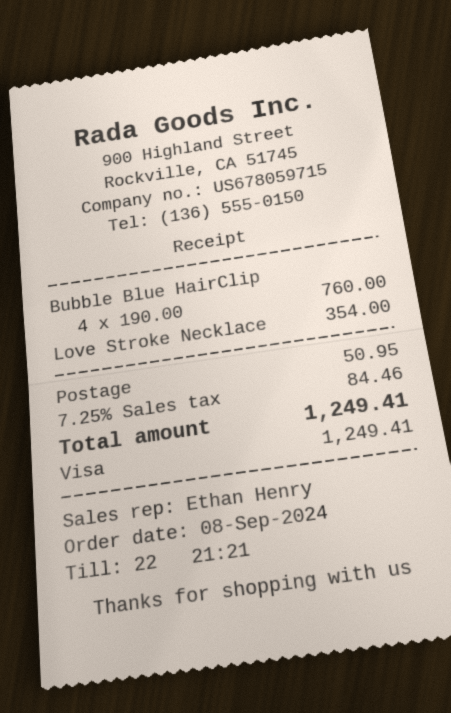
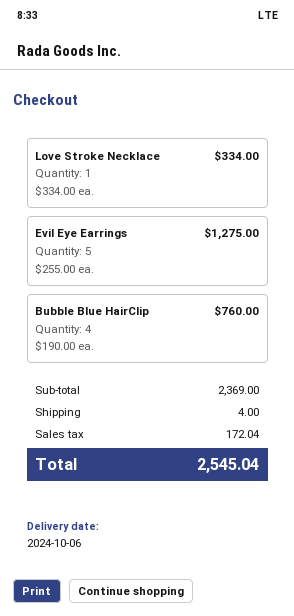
Love Stroke Necklace: 1 x 354.00 = 354.00 -> 1 x 334.00 = 334.00
Evil Eye Earrings: none -> 5 x 255.00 = 1275.00
shipping: 50.95 -> 4.00
tax: 84.46 -> 172.04
total: 1249.41 -> 2545.04

